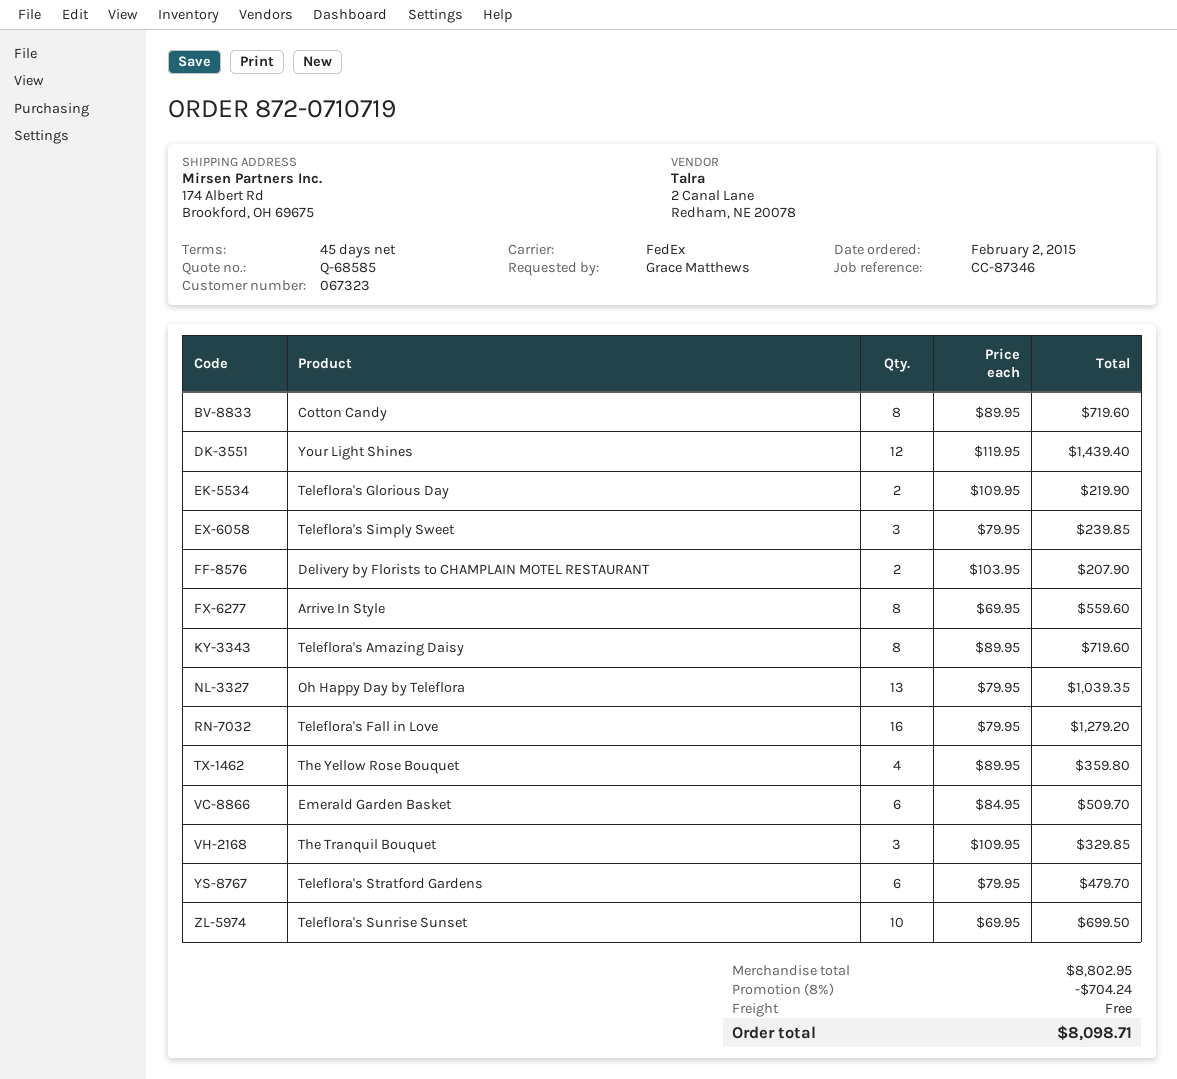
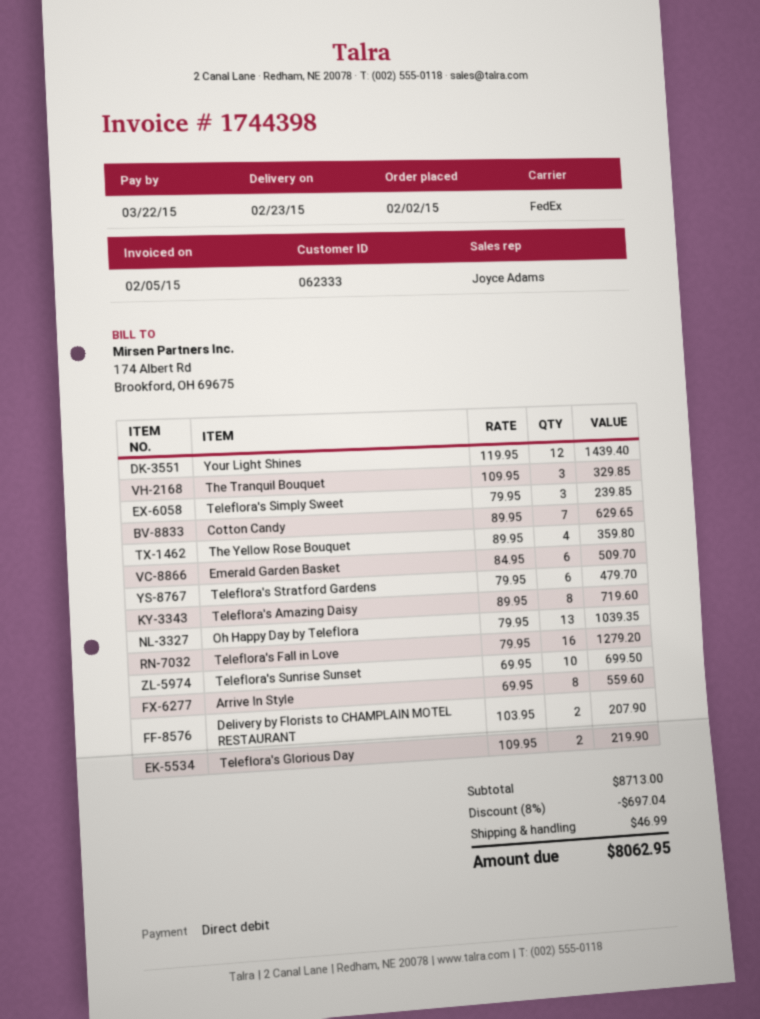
customer number: 067323 -> 062333
Cotton Candy: 8 x 89.95 = 719.60 -> 7 x 89.95 = 629.65
subtotal: 8802.95 -> 8713.00
discount: 8% = 704.24 -> 8% = 697.04
shipping: 0.00 -> 46.99
total: 8098.71 -> 8062.95

